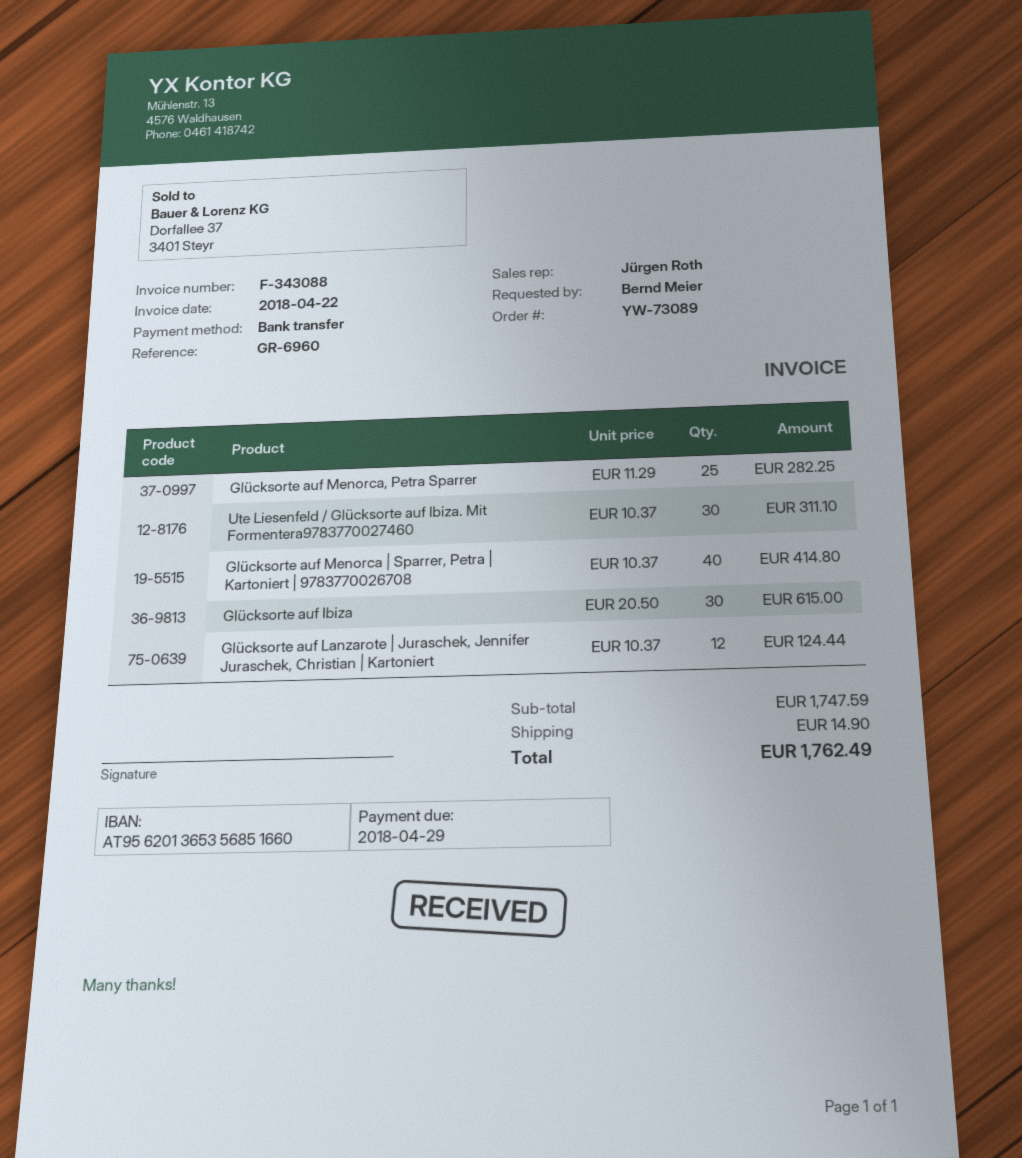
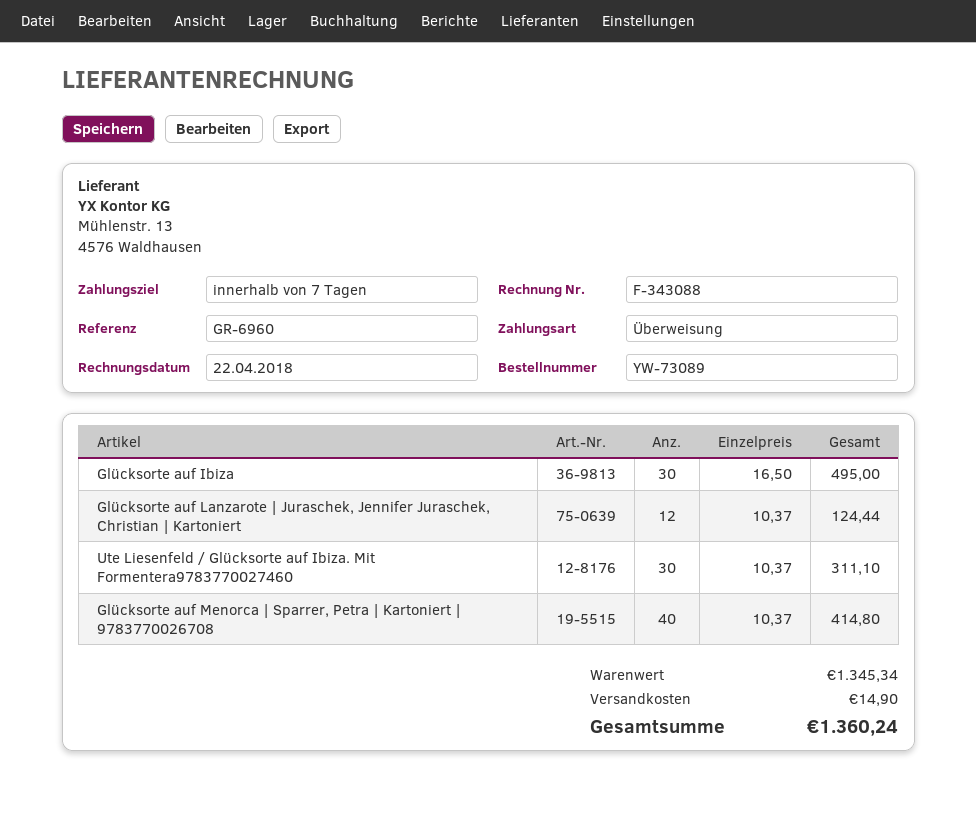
Glücksorte auf Menorca, Petra Sparrer: 25 x 11.29 = 282.25 -> none
Glücksorte auf Ibiza: 30 x 20.50 = 615.00 -> 30 x 16.50 = 495.00
subtotal: 1747.59 -> 1345.34
total: 1762.49 -> 1360.24

